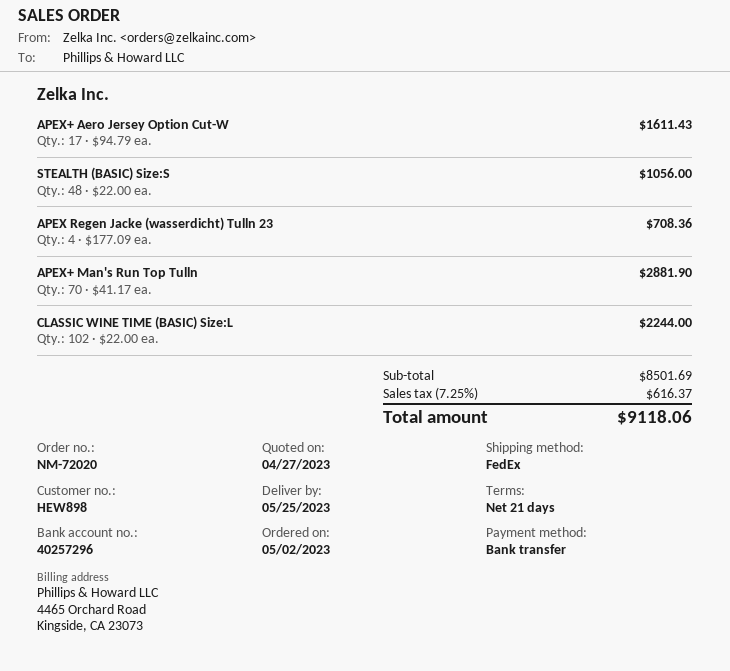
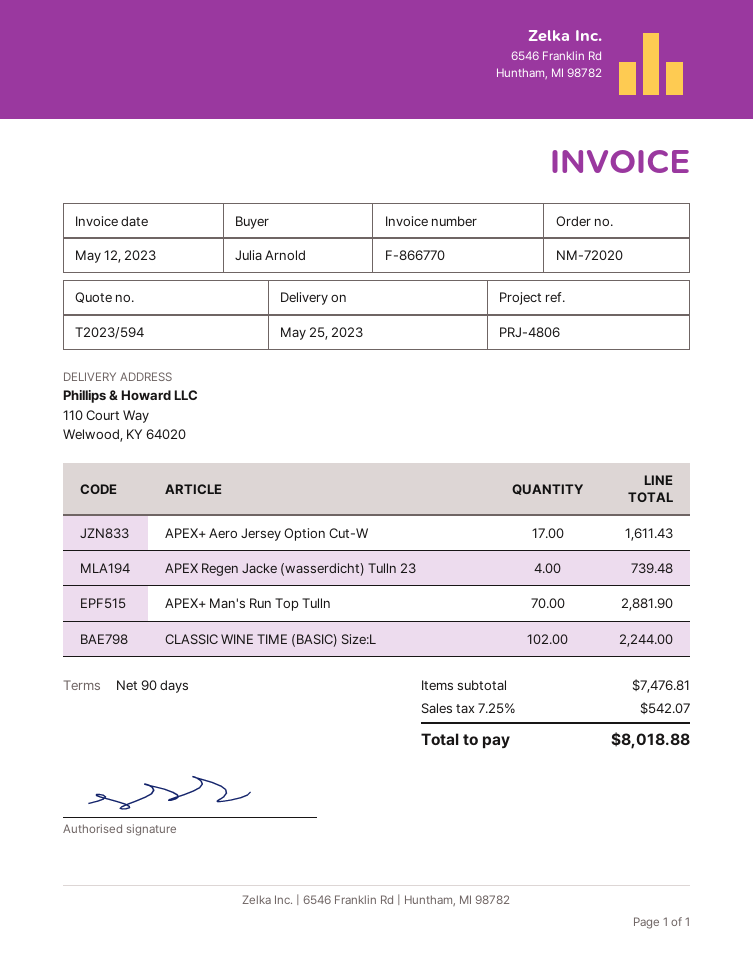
payment terms: 21 days -> 90 days
STEALTH (BASIC) Size:S: 48 for 1056.00 -> none
APEX Regen Jacke (wasserdicht) Tulln 23: 4 for 708.36 -> 4 for 739.48
subtotal: 8501.69 -> 7476.81
tax: 7.25% = 616.37 -> 7.25% = 542.07
total: 9118.06 -> 8018.88

